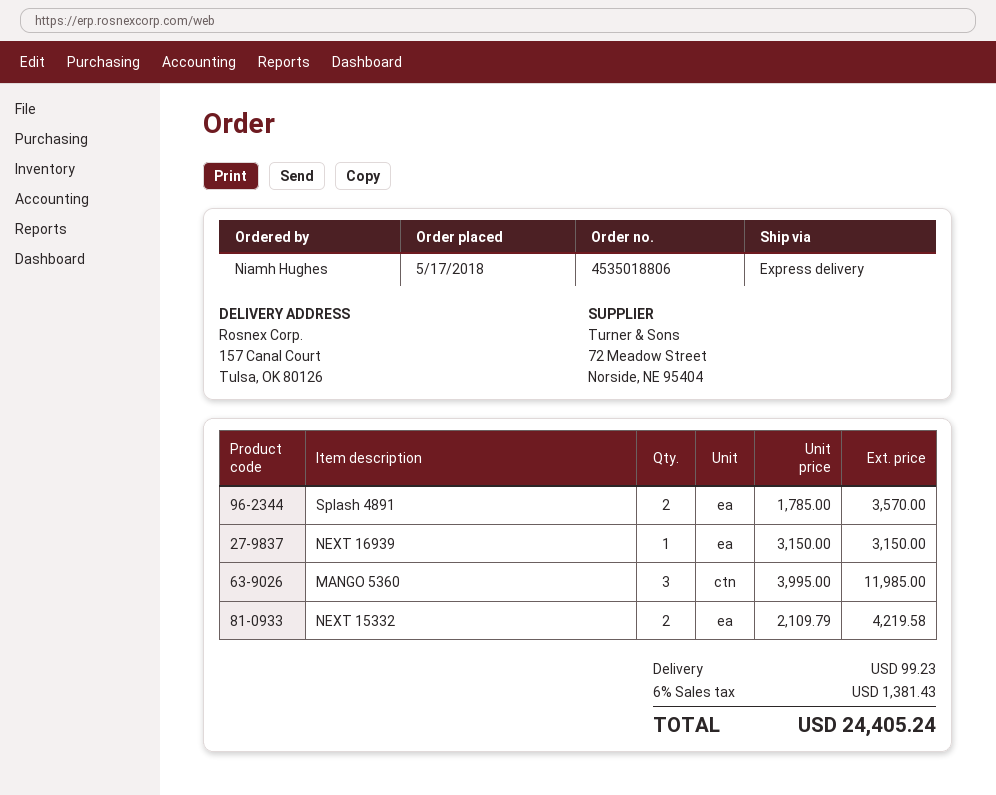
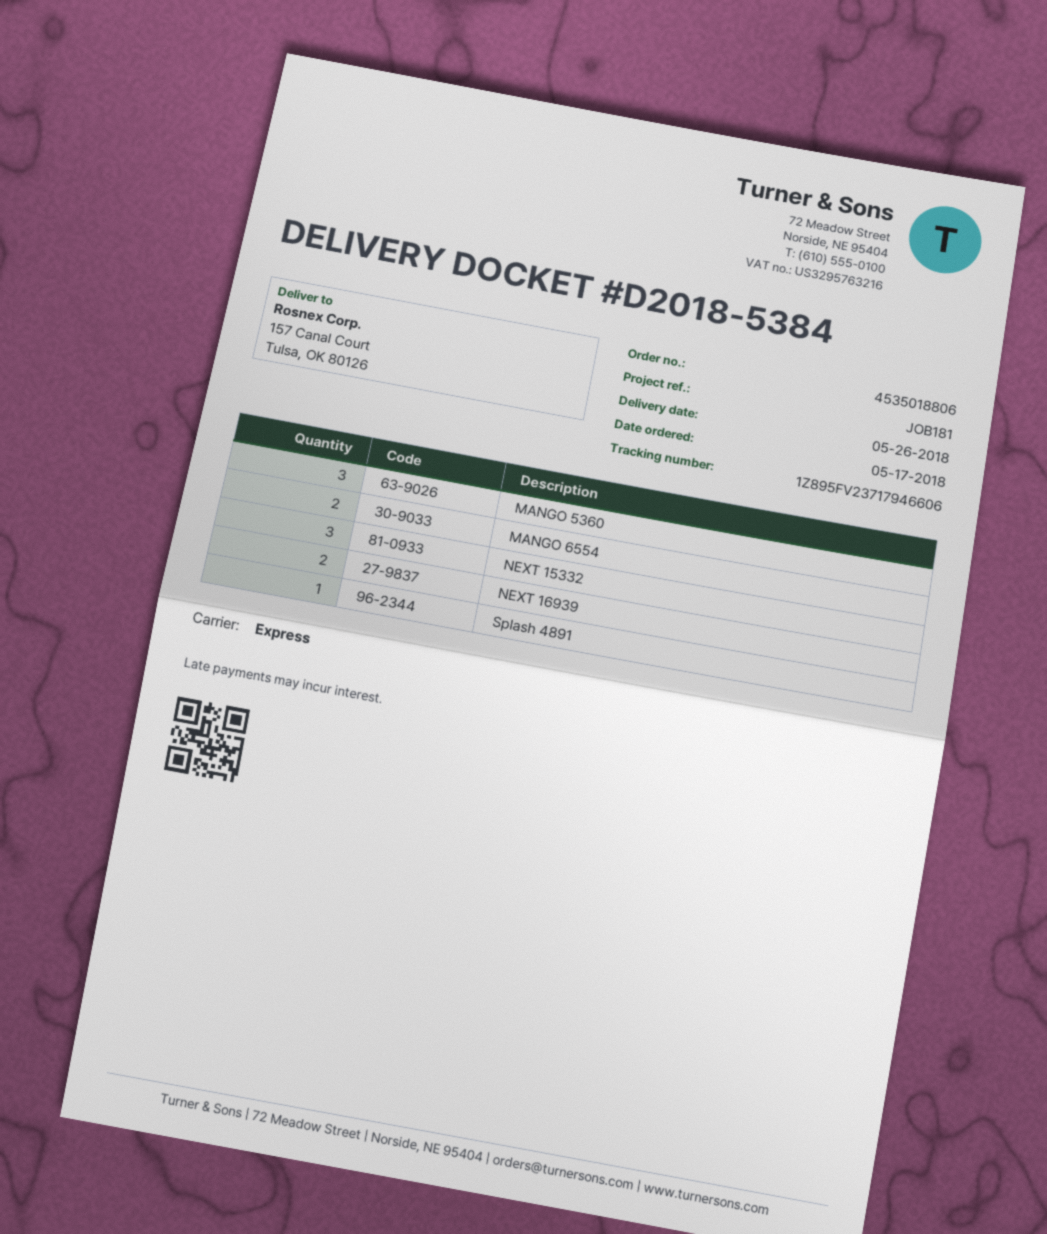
Splash 4891: 2 -> 1
NEXT 16939: 1 -> 2
NEXT 15332: 2 -> 3
MANGO 6554: none -> 2

